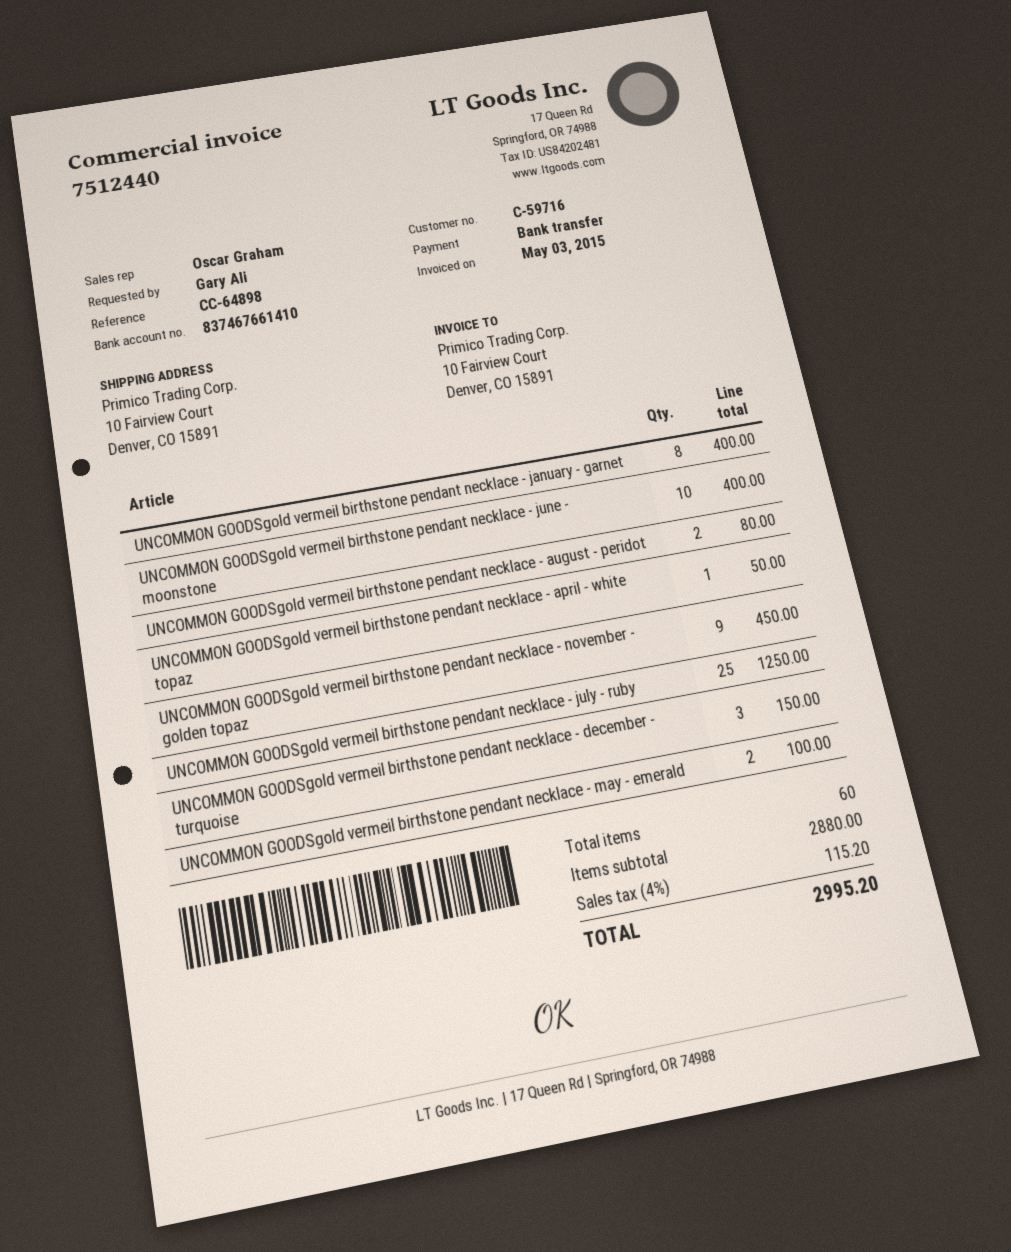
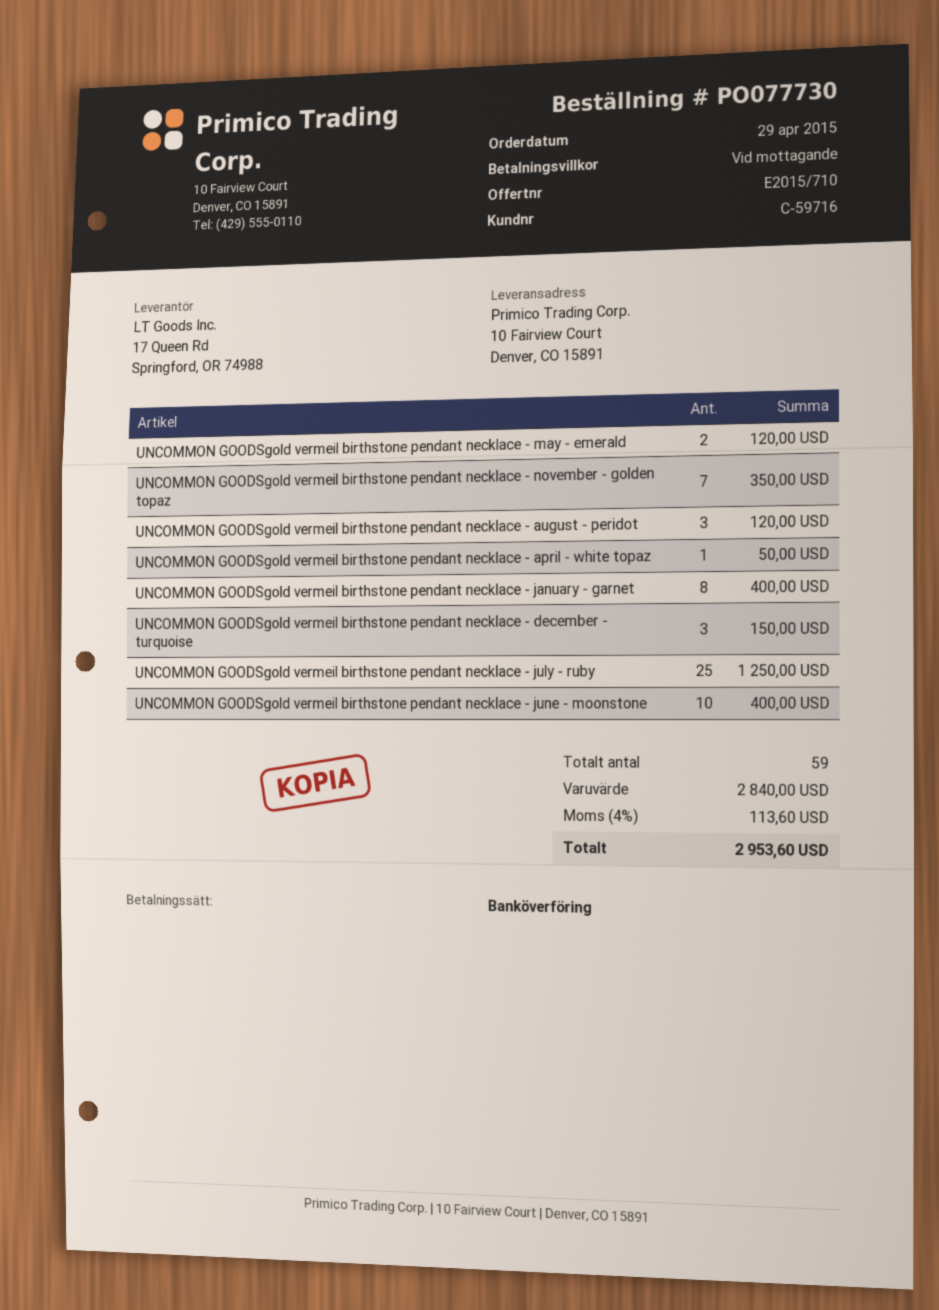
UNCOMMON GOODSgold vermeil birthstone pendant necklace - august - peridot: 2 for 80.00 -> 3 for 120.00
UNCOMMON GOODSgold vermeil birthstone pendant necklace - november - golden topaz: 9 for 450.00 -> 7 for 350.00
UNCOMMON GOODSgold vermeil birthstone pendant necklace - may - emerald: 2 for 100.00 -> 2 for 120.00
total quantity: 60 -> 59
subtotal: 2880.00 -> 2840.00
tax: 4% = 115.20 -> 4% = 113.60
total: 2995.20 -> 2953.60

